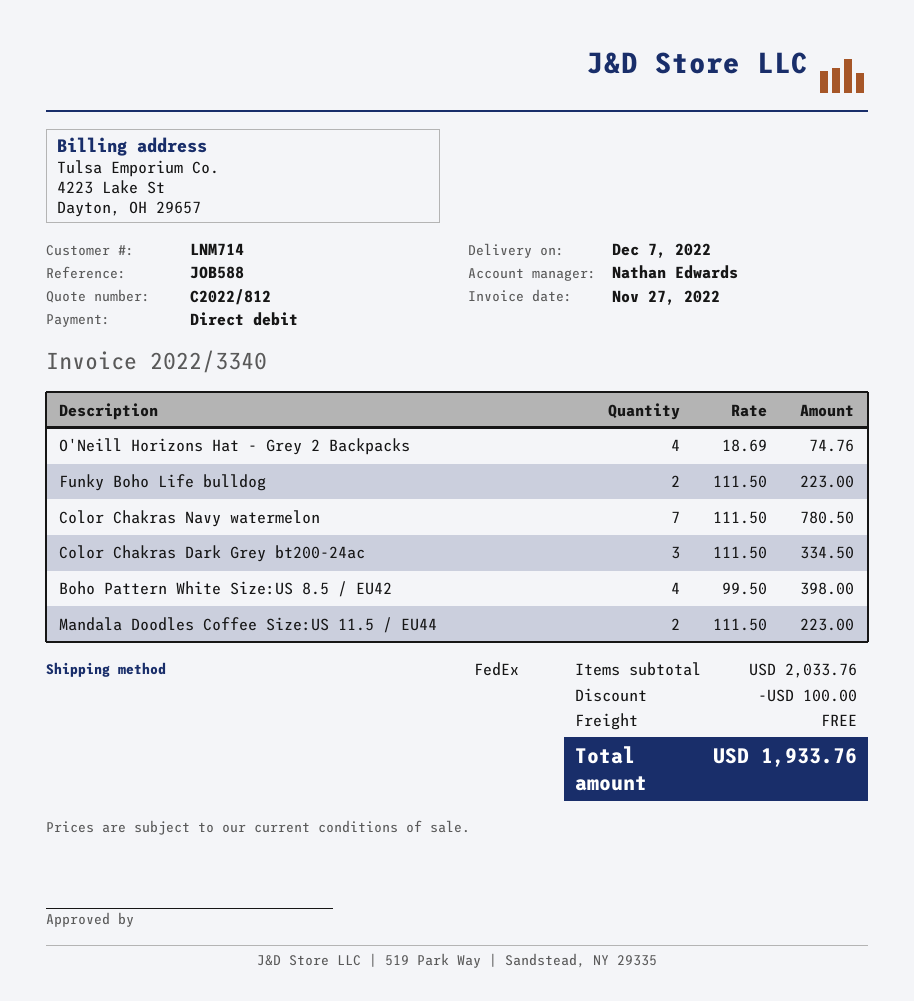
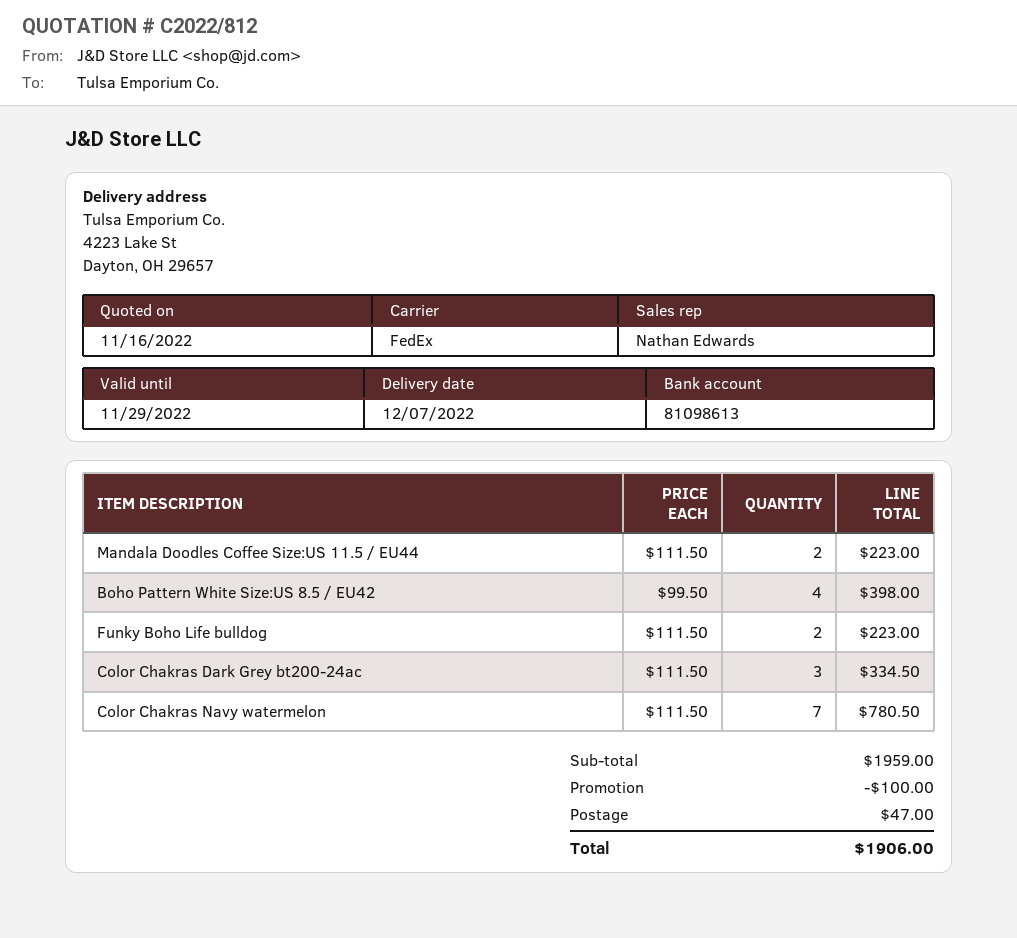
O'Neill Horizons Hat - Grey 2 Backpacks: 4 x 18.69 = 74.76 -> none
subtotal: 2033.76 -> 1959.00
shipping: 0.00 -> 47.00
total: 1933.76 -> 1906.00

